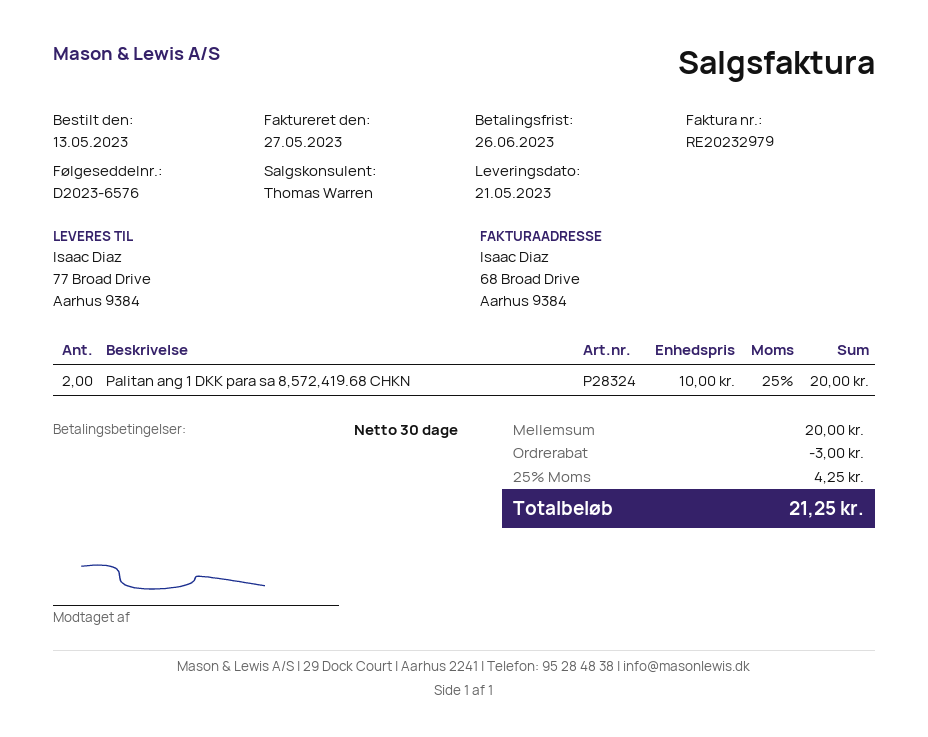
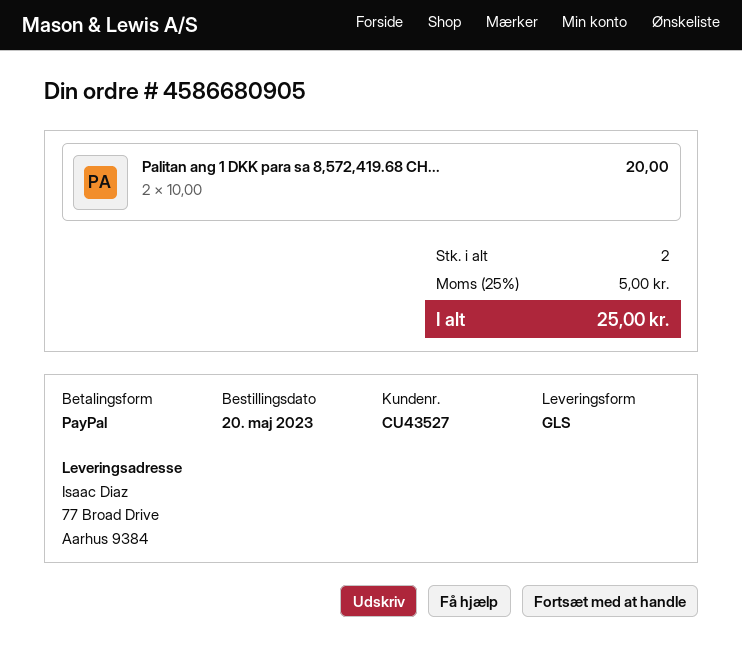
order date: 2023-05-13 -> 2023-05-20
discount: 3.00 -> none
tax: 25% = 4.25 -> 25% = 5.00
total: 21.25 -> 25.00

